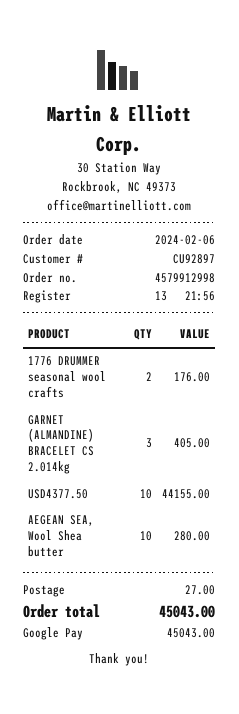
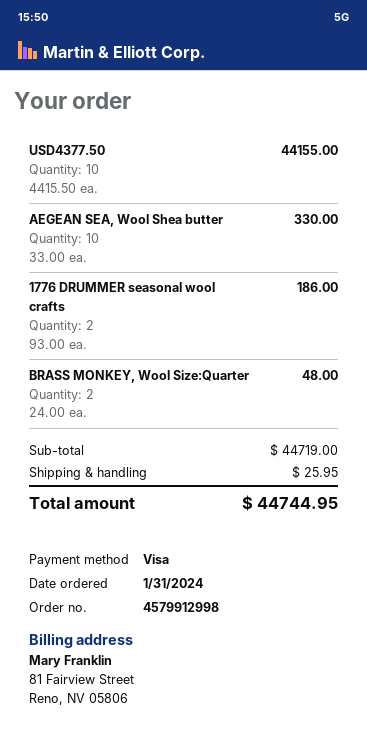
order date: 2024-02-06 -> 2024-01-31
payment method: Google Pay -> Visa
1776 DRUMMER seasonal wool crafts: 2 for 176.00 -> 2 for 186.00
GARNET (ALMANDINE) BRACELET CS 2.014kg: 3 for 405.00 -> none
AEGEAN SEA, Wool Shea butter: 10 for 280.00 -> 10 for 330.00
BRASS MONKEY, Wool Size:Quarter: none -> 2 for 48.00
shipping: 27.00 -> 25.95
total: 45043.00 -> 44744.95

